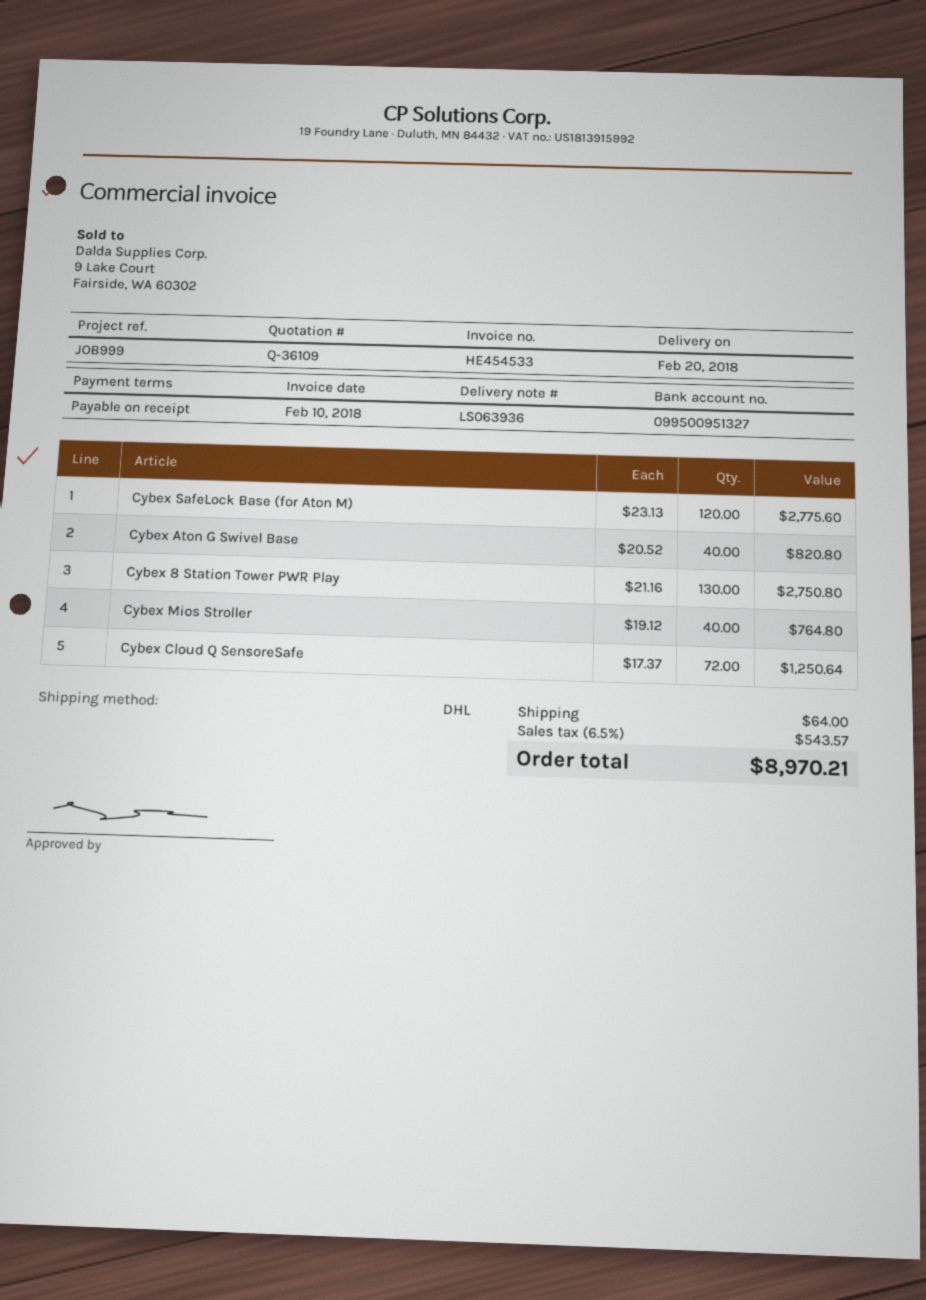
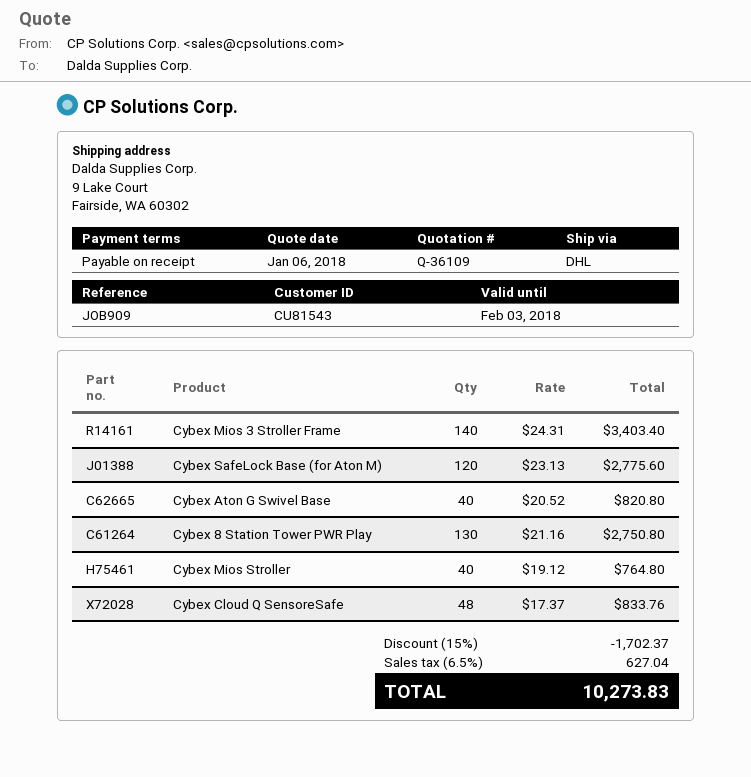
reference: JOB999 -> JOB909
Cybex Cloud Q SensoreSafe: 72 x 17.37 = 1250.64 -> 48 x 17.37 = 833.76
Cybex Mios 3 Stroller Frame: none -> 140 x 24.31 = 3403.40
discount: none -> 15% = 1702.37
shipping: 64.00 -> none
tax: 6.5% = 543.57 -> 6.5% = 627.04
total: 8970.21 -> 10273.83

